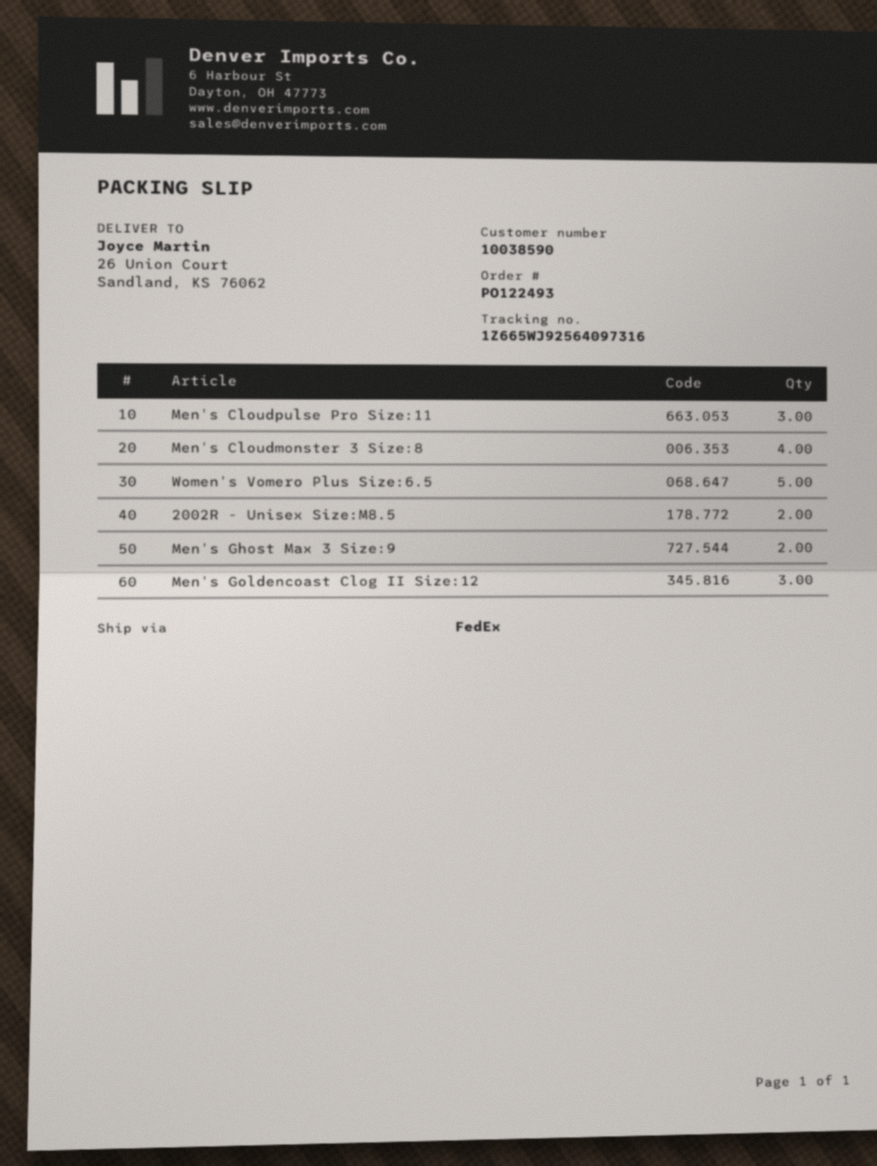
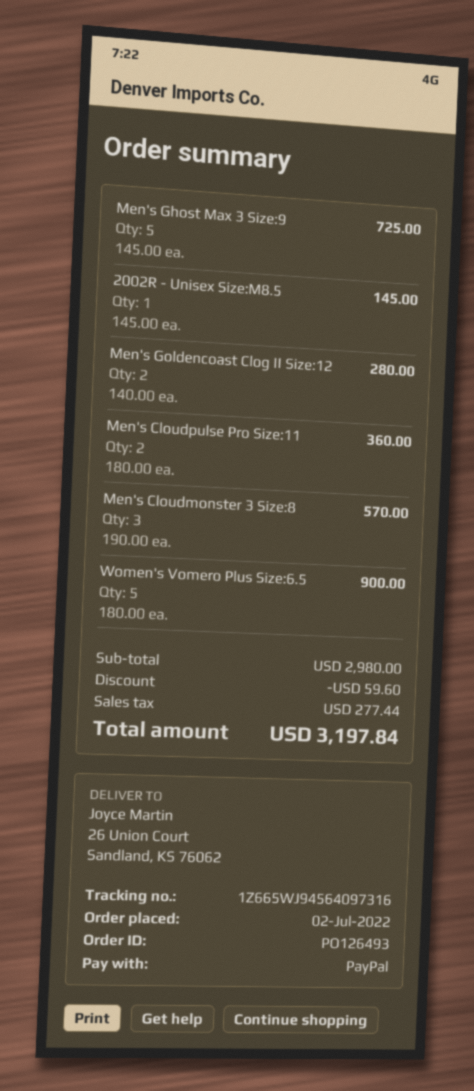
order number: PO122493 -> PO126493
tracking number: 1Z665WJ92564097316 -> 1Z665WJ94564097316
Men's Cloudpulse Pro Size:11: 3 -> 2
Men's Cloudmonster 3 Size:8: 4 -> 3
2002R - Unisex Size:M8.5: 2 -> 1
Men's Ghost Max 3 Size:9: 2 -> 5
Men's Goldencoast Clog II Size:12: 3 -> 2

